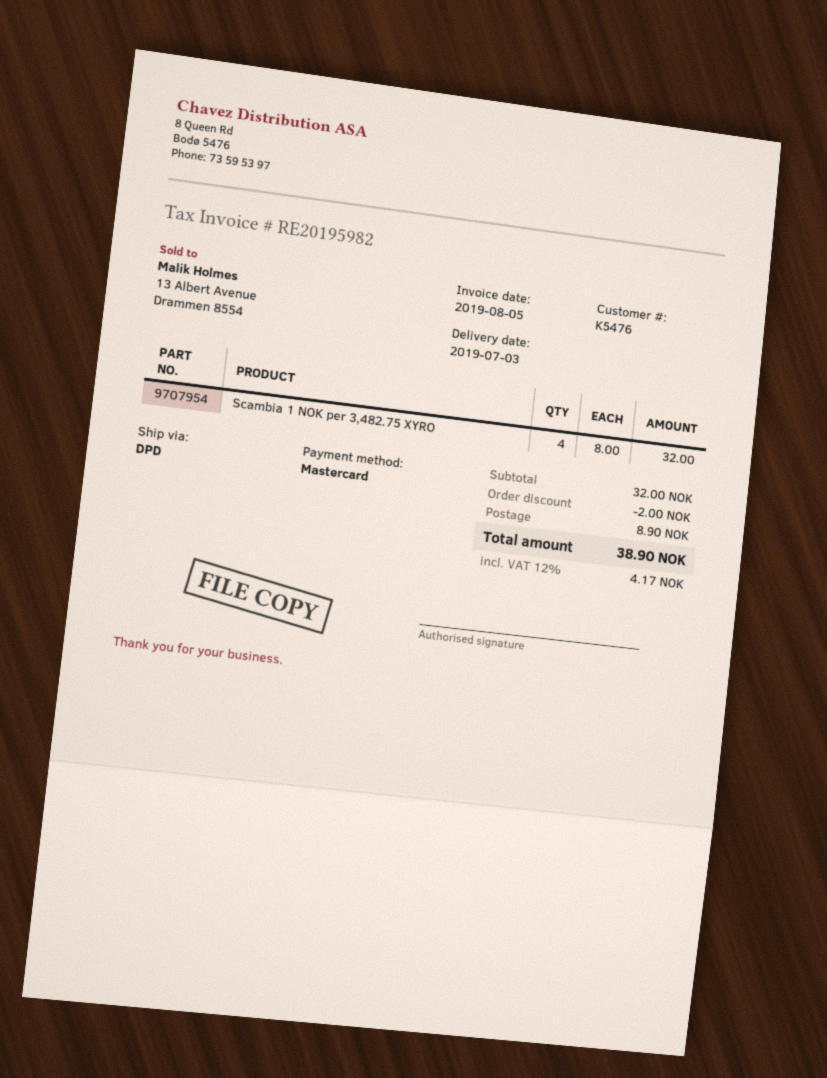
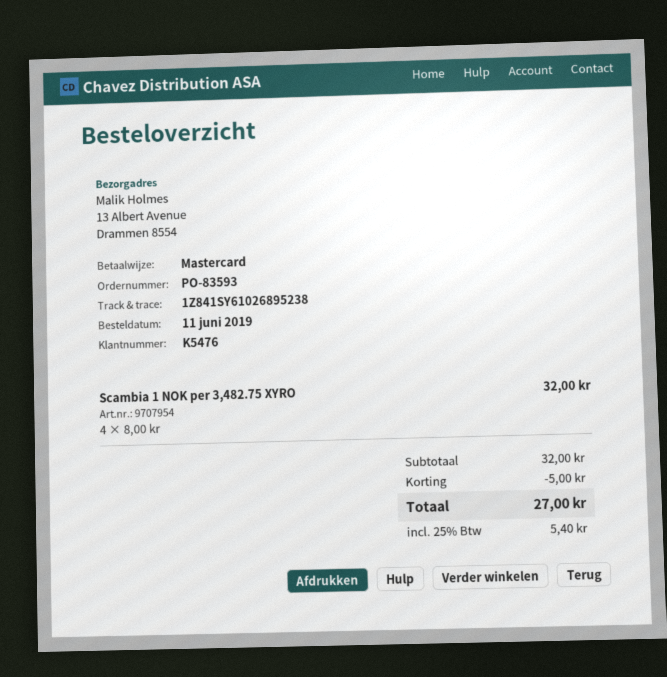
discount: 2.00 -> 5.00
shipping: 8.90 -> none
tax: 12% = 4.17 -> 25% = 5.40
total: 38.90 -> 27.00

